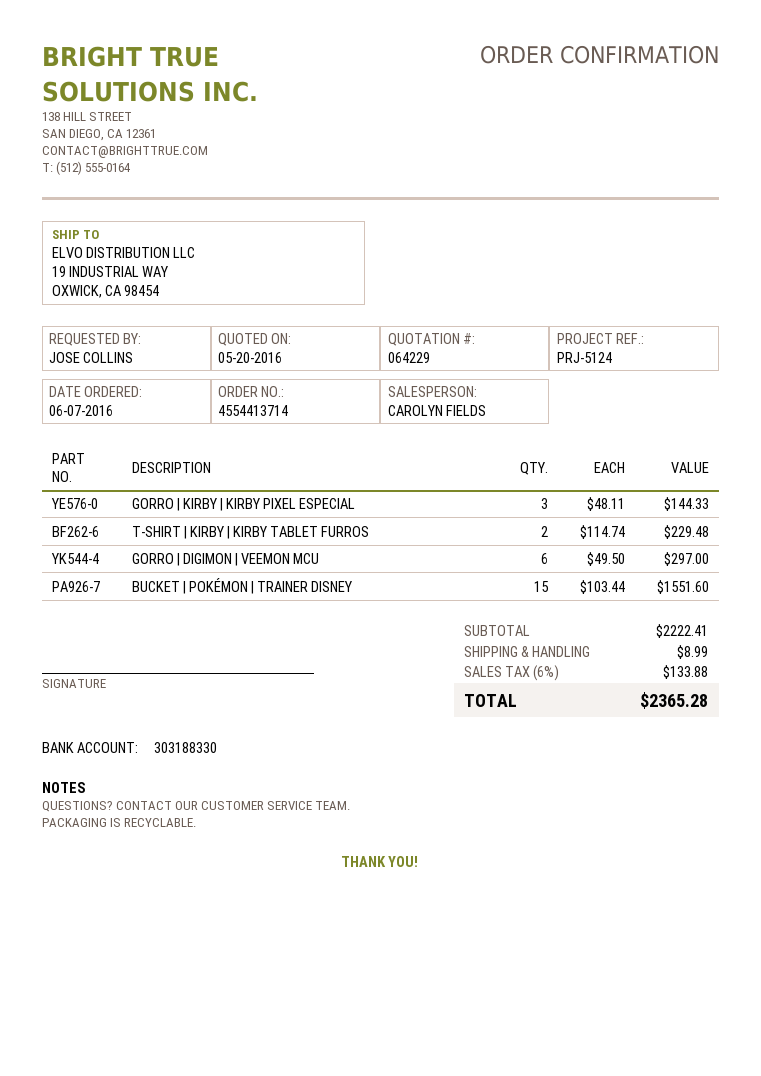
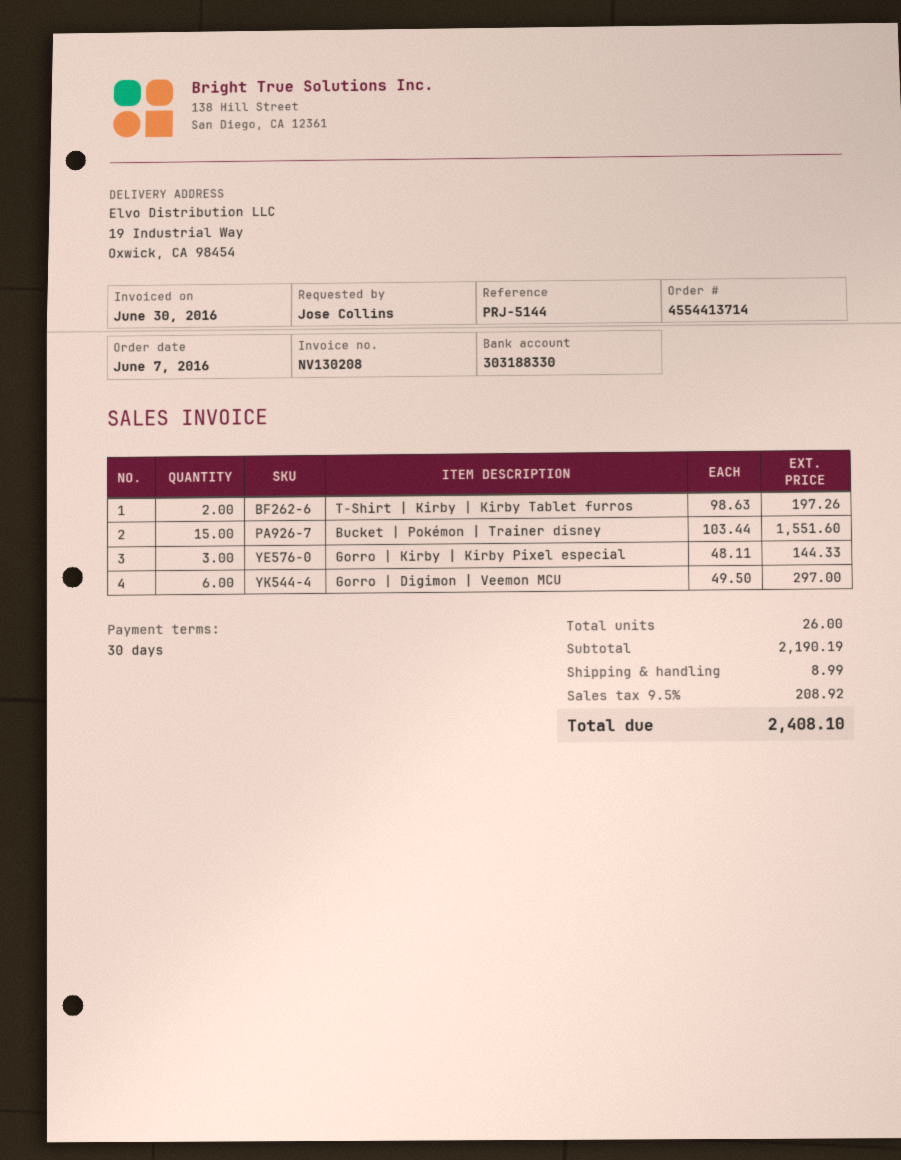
reference: PRJ-5124 -> PRJ-5144
T-SHIRT | KIRBY | KIRBY TABLET FURROS: 2 x 114.74 = 229.48 -> 2 x 98.63 = 197.26
subtotal: 2222.41 -> 2190.19
tax: 6% = 133.88 -> 9.5% = 208.92
total: 2365.28 -> 2408.10

